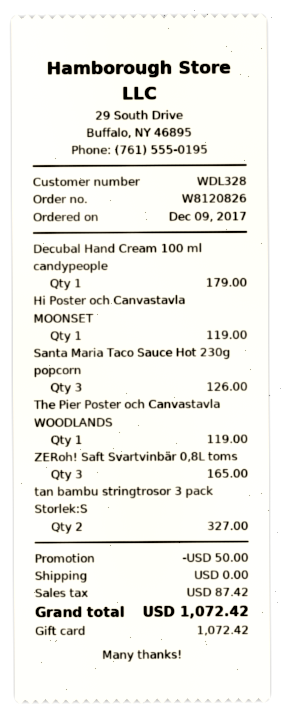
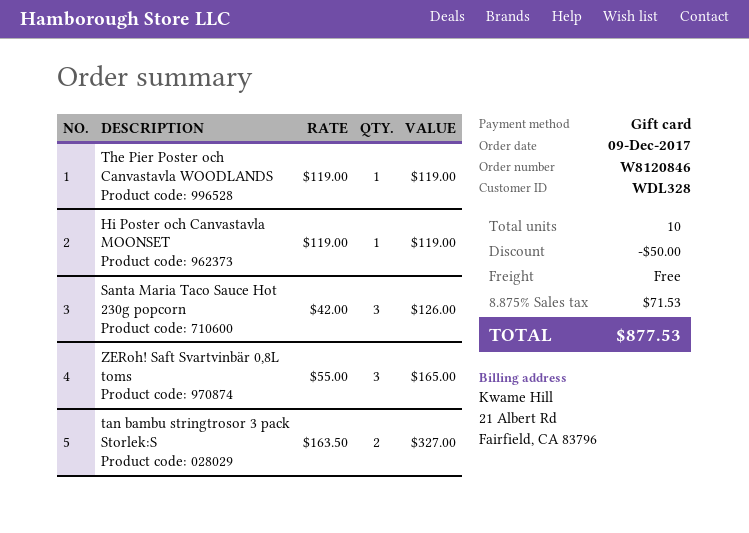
order number: W8120826 -> W8120846
Decubal Hand Cream 100 ml candypeople: 1 for 179.00 -> none
tax: 87.42 -> 71.53
total: 1072.42 -> 877.53

